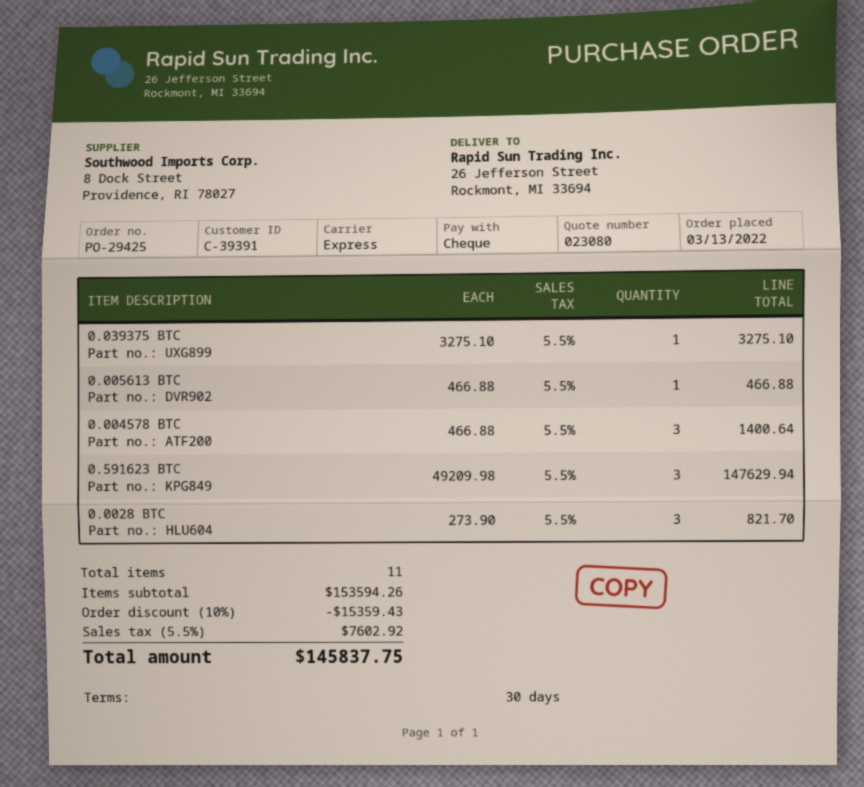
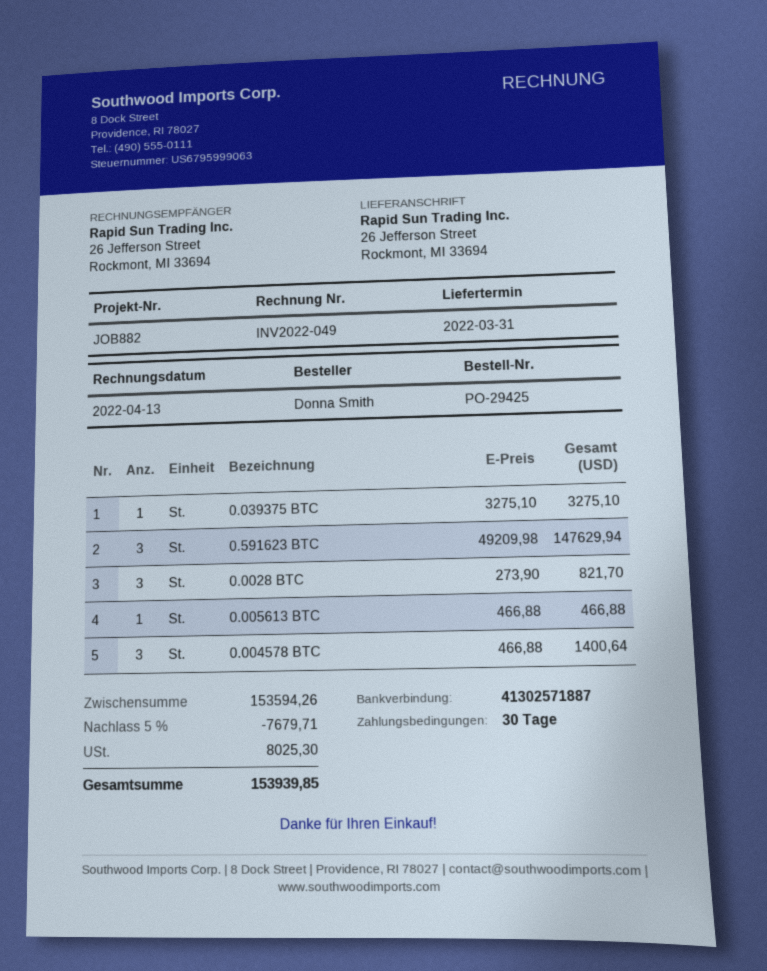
discount: 10% = 15359.43 -> 5% = 7679.71
tax: 7602.92 -> 8025.30
total: 145837.75 -> 153939.85

